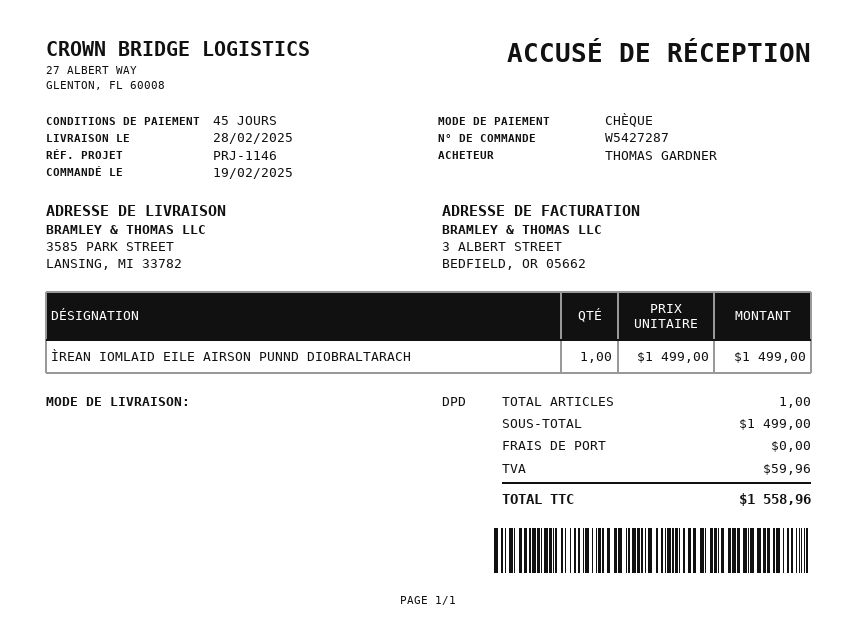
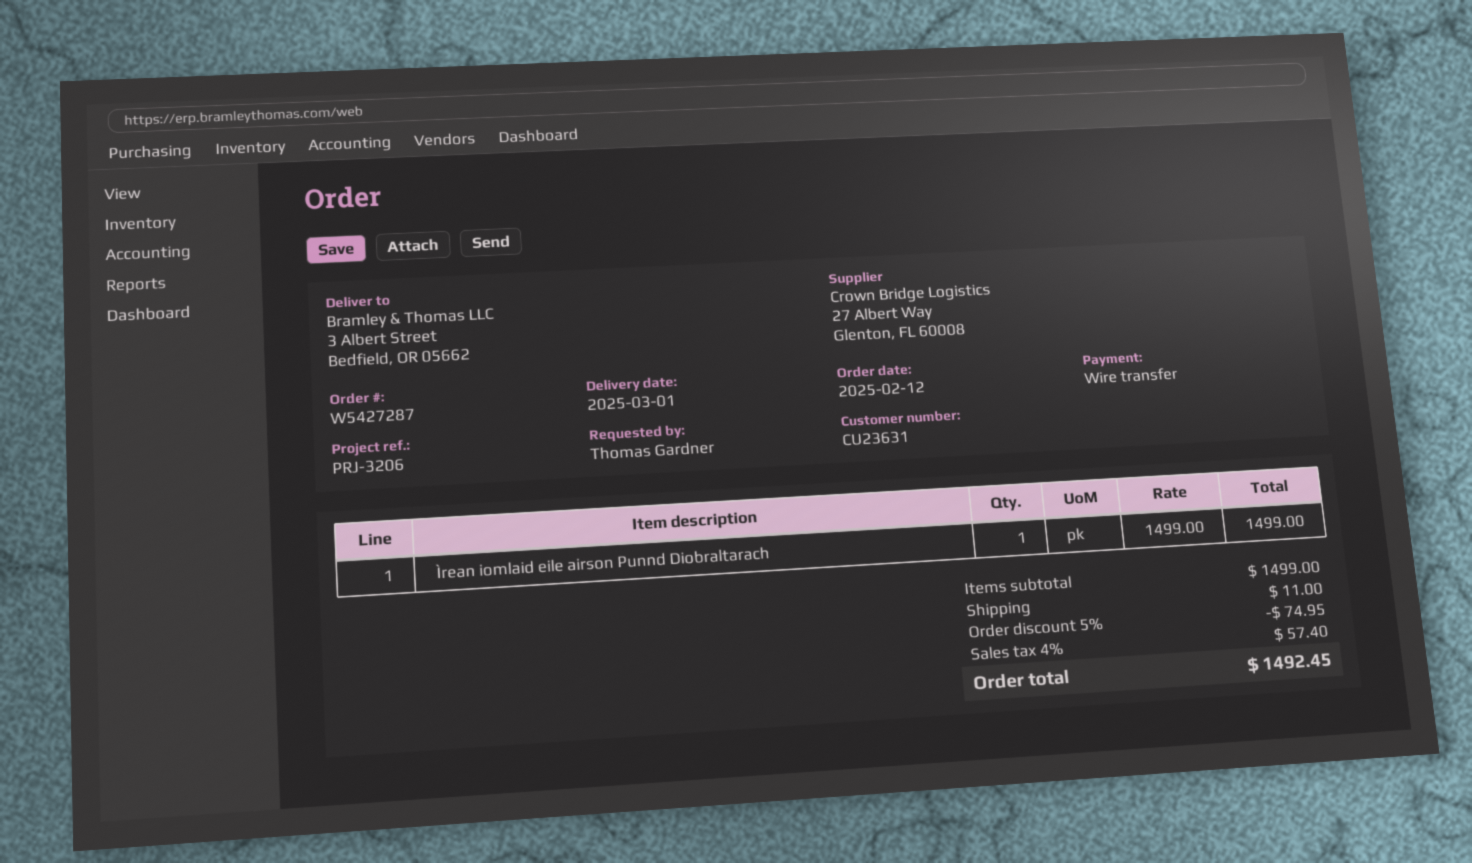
order date: 2025-02-19 -> 2025-02-12
delivery date: 2025-02-28 -> 2025-03-01
reference: PRJ-1146 -> PRJ-3206
payment method: cheque -> bank transfer
ship to: 3585 PARK STREET, LANSING, MI 33782 -> 3 Albert Street, Bedfield, OR 05662
discount: none -> 5% = 74.95
shipping: 0.00 -> 11.00
tax: 59.96 -> 57.40
total: 1558.96 -> 1492.45

